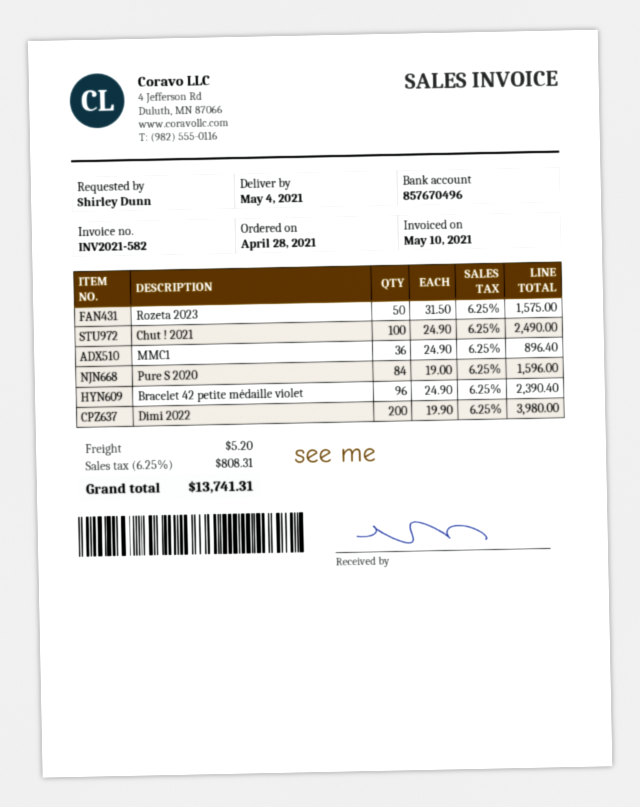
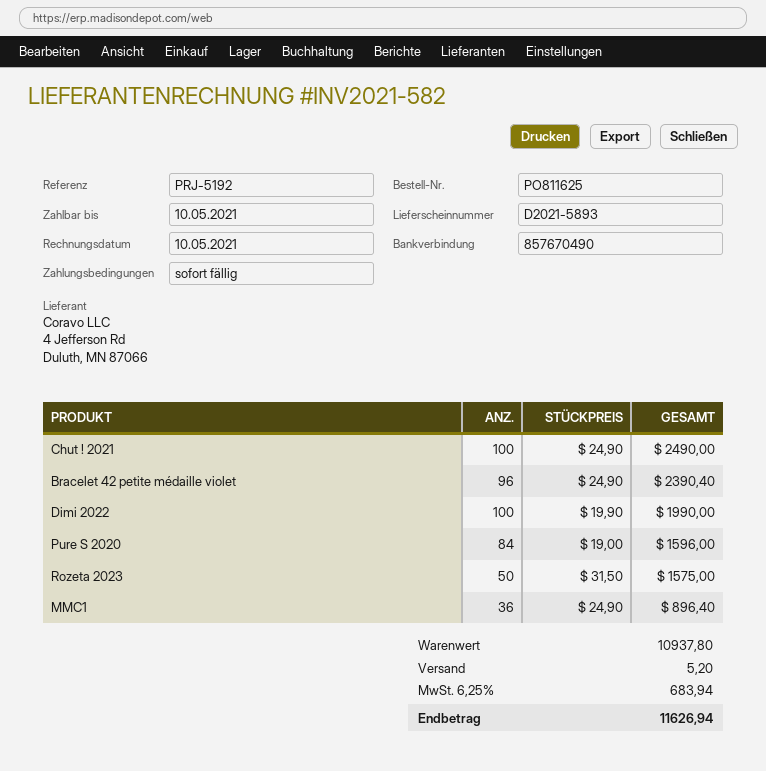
bank account: 857670496 -> 857670490
Dimi 2022: 200 x 19.90 = 3980.00 -> 100 x 19.90 = 1990.00
tax: 6.25% = 808.31 -> 6.25% = 683.94
total: 13741.31 -> 11626.94

